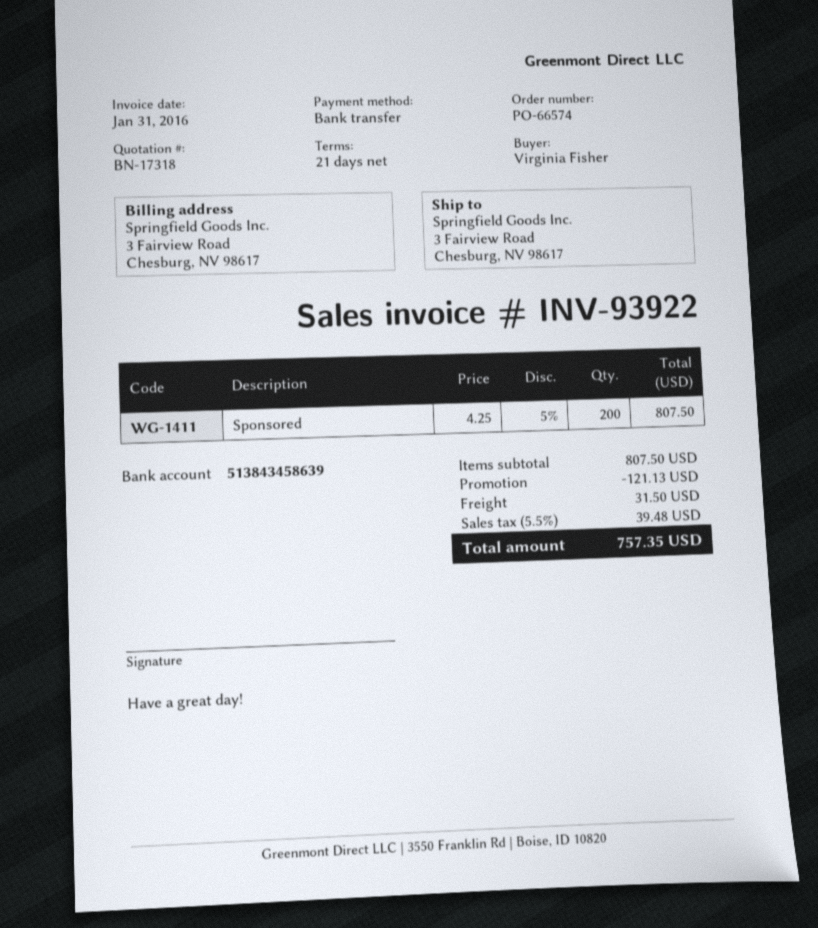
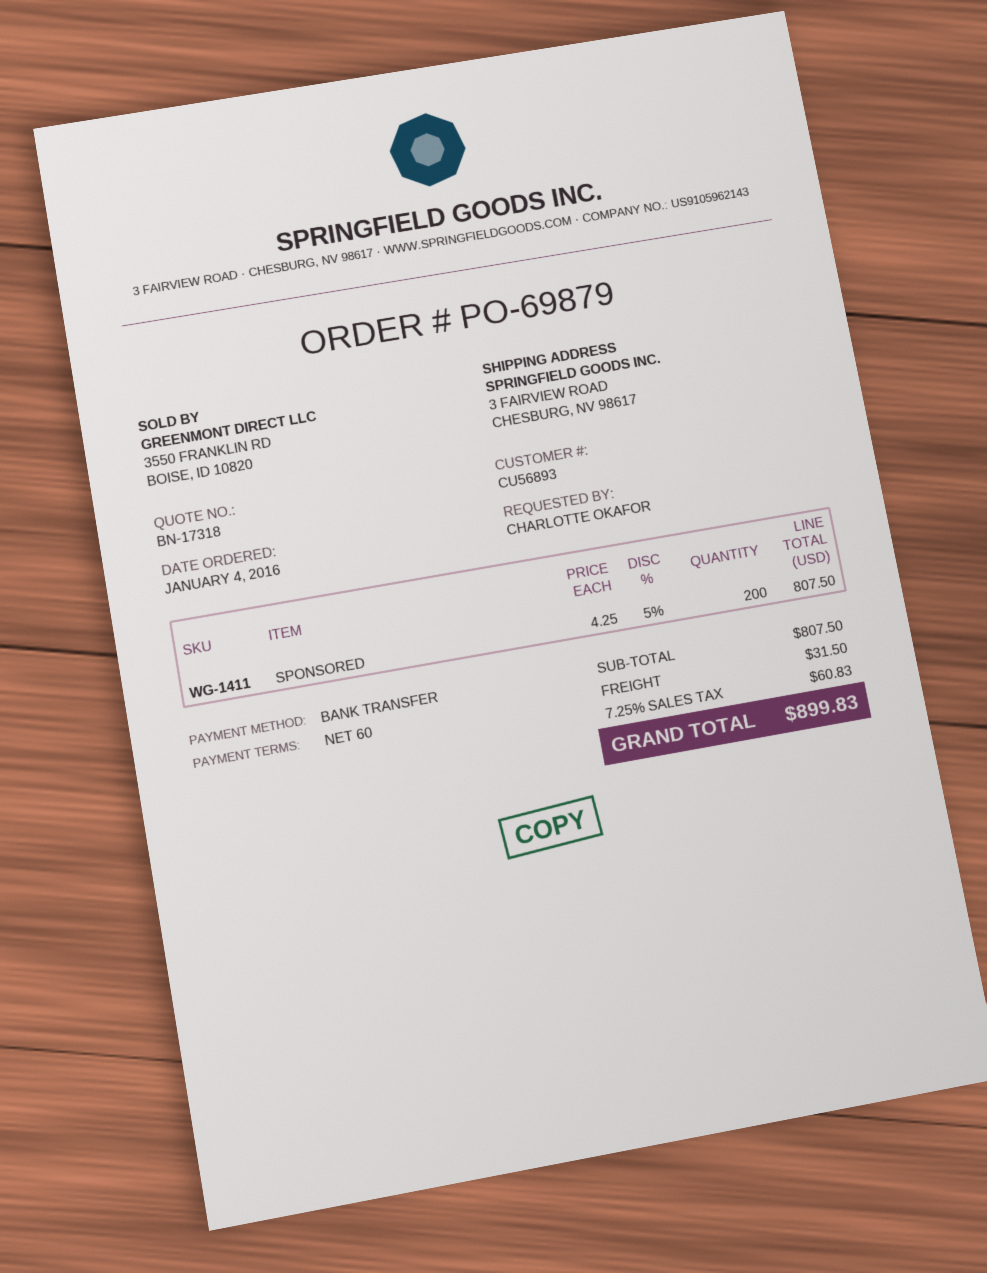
order number: PO-66574 -> PO-69879
payment terms: 21 days -> 60 days
ordered by: Virginia Fisher -> CHARLOTTE OKAFOR
discount: 121.13 -> none
tax: 5.5% = 39.48 -> 7.25% = 60.83
total: 757.35 -> 899.83

